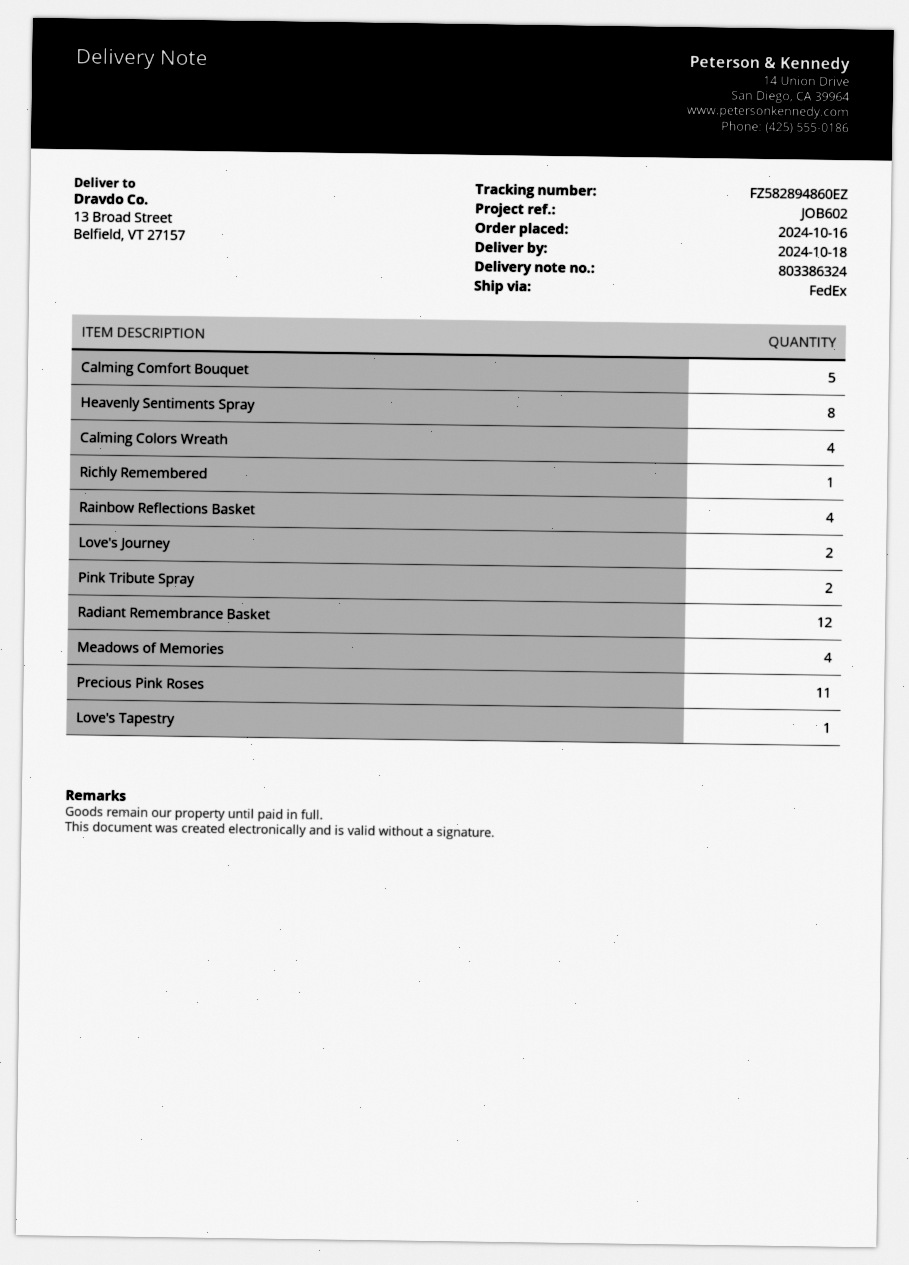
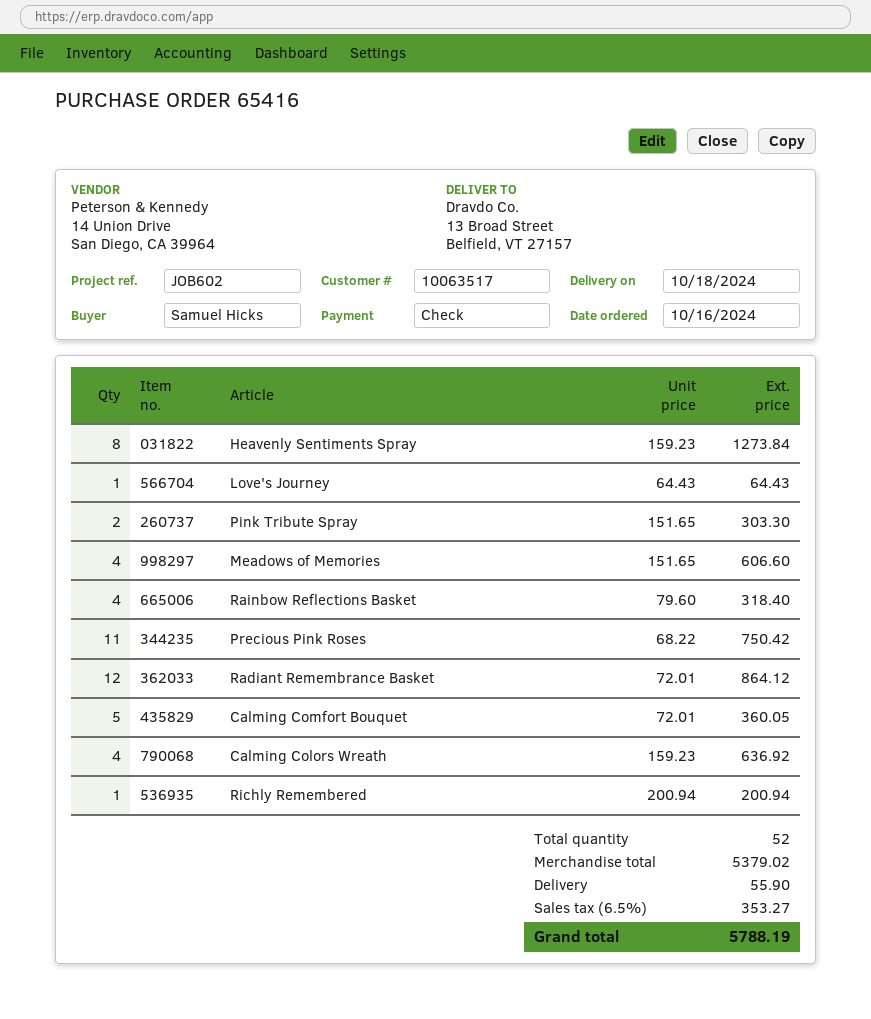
Love's Journey: 2 -> 1
Love's Tapestry: 1 -> none

